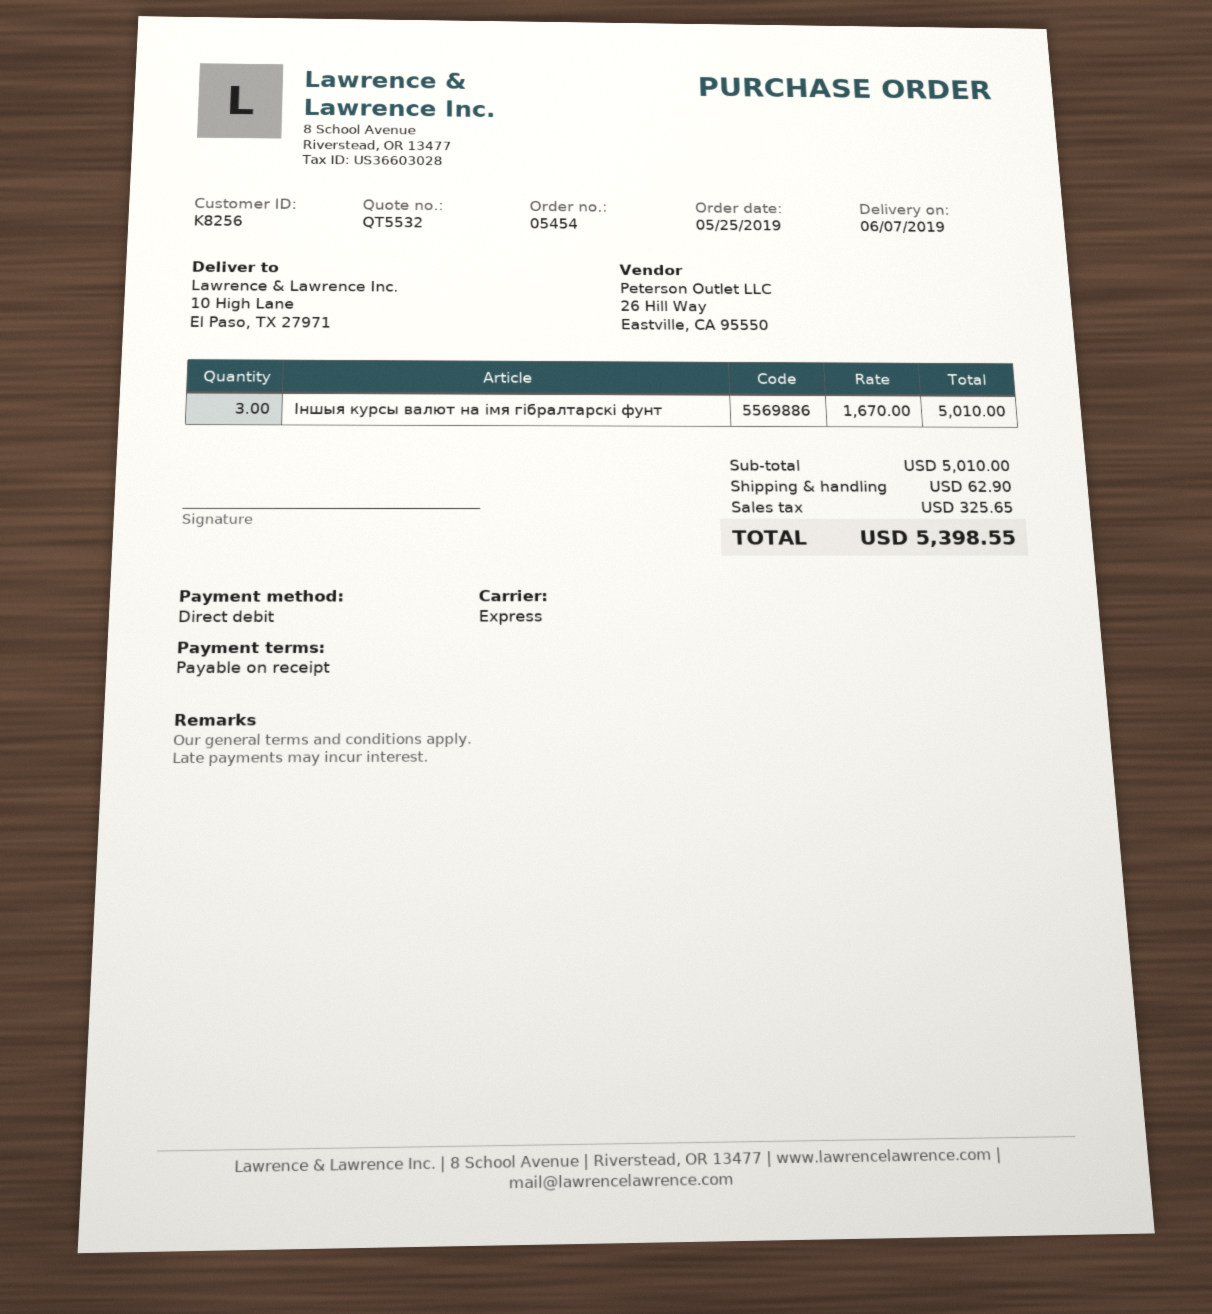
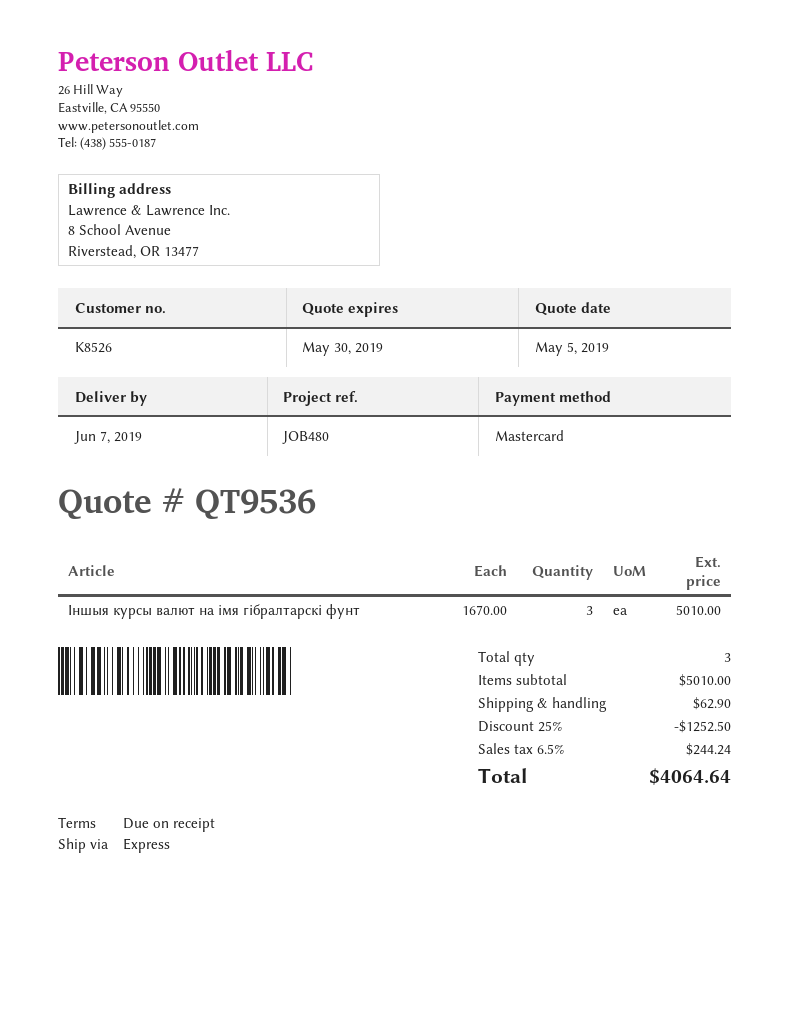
quote number: QT5532 -> QT9536
customer number: K8256 -> K8526
payment method: direct debit -> Mastercard
discount: none -> 25% = 1252.50
tax: 325.65 -> 244.24
total: 5398.55 -> 4064.64

